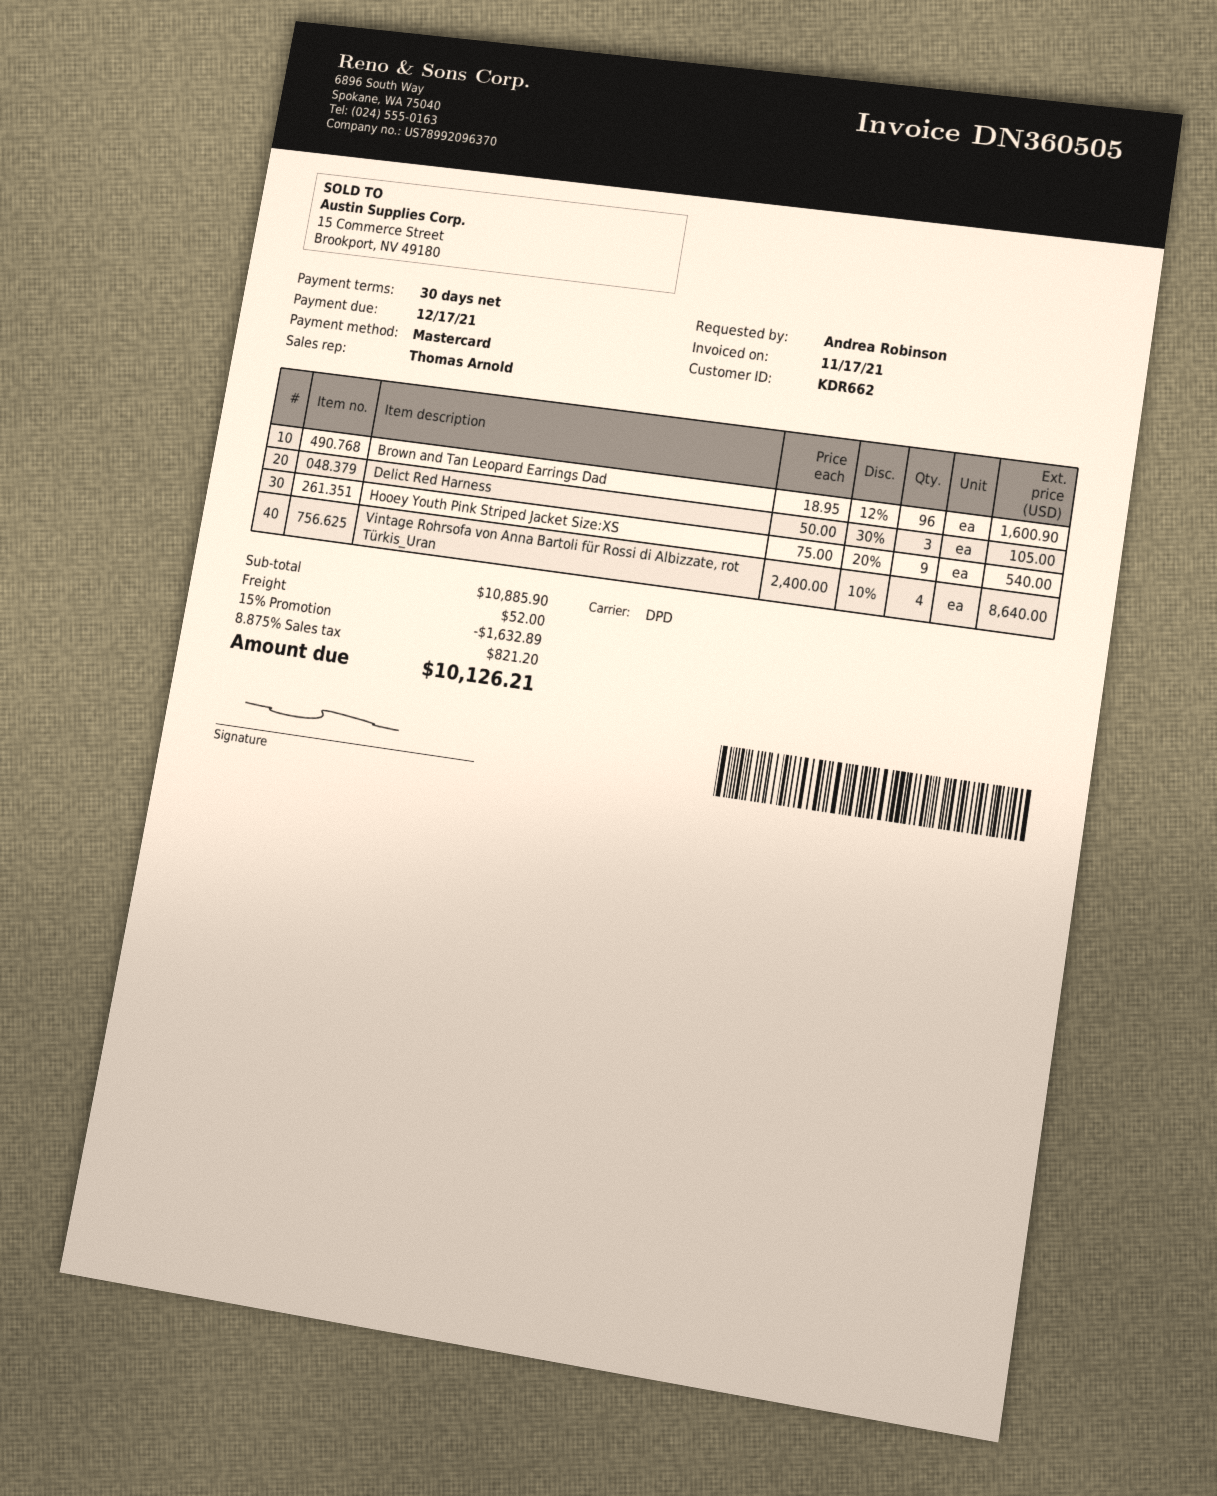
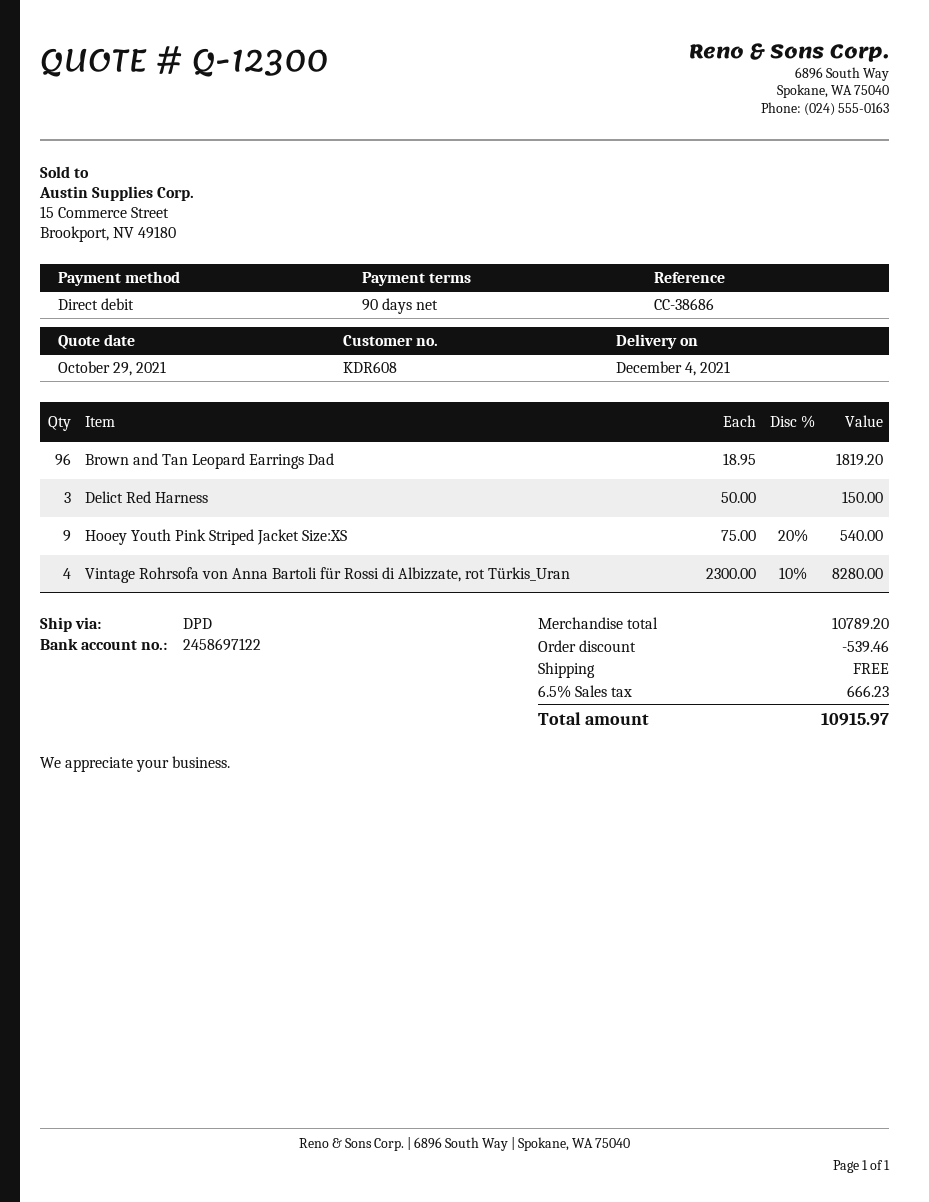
payment terms: 30 days -> 90 days
customer number: KDR662 -> KDR608
payment method: Mastercard -> direct debit
Brown and Tan Leopard Earrings Dad: 96 x 18.95 - 12% = 1600.90 -> 96 x 18.95 = 1819.20
Delict Red Harness: 3 x 50.00 - 30% = 105.00 -> 3 x 50.00 = 150.00
Vintage Rohrsofa von Anna Bartoli für Rossi di Albizzate, rot Türkis_Uran: 4 x 2400.00 - 10% = 8640.00 -> 4 x 2300.00 - 10% = 8280.00
subtotal: 10885.90 -> 10789.20
discount: 1632.89 -> 539.46
shipping: 52.00 -> 0.00
tax: 8.875% = 821.20 -> 6.5% = 666.23
total: 10126.21 -> 10915.97

